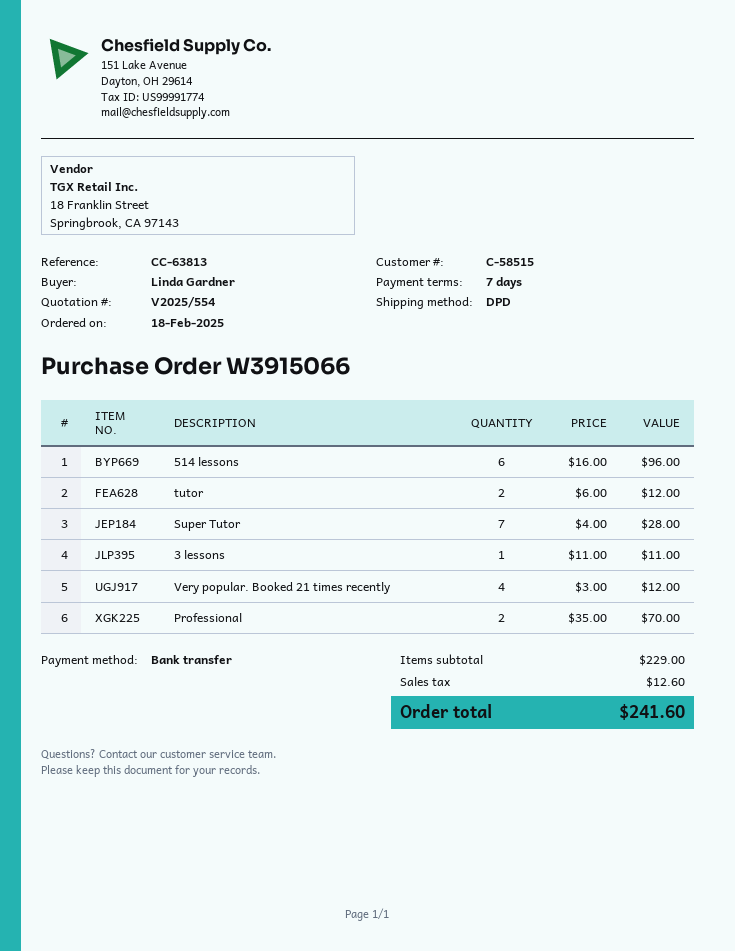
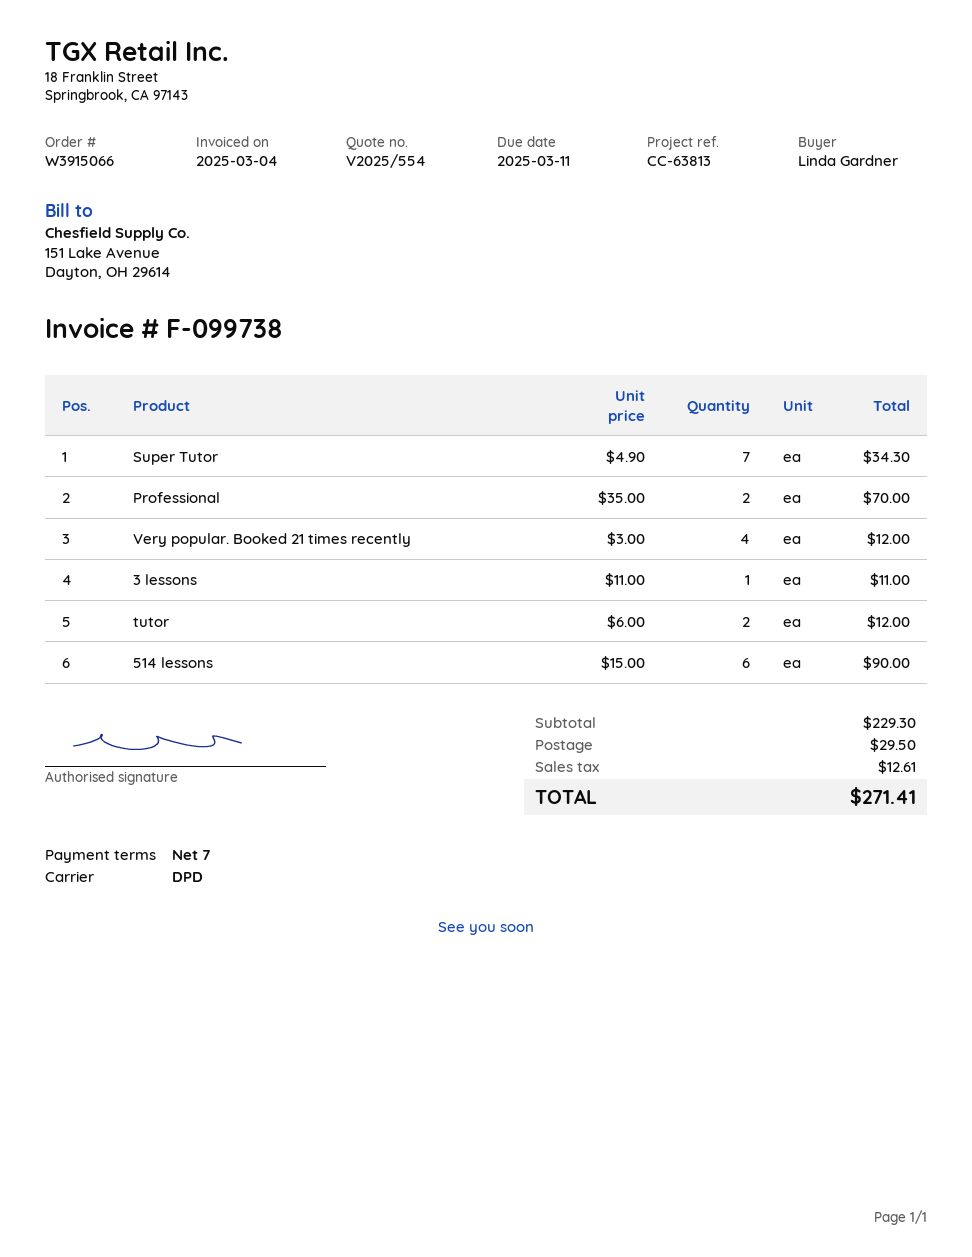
514 lessons: 6 x 16.00 = 96.00 -> 6 x 15.00 = 90.00
Super Tutor: 7 x 4.00 = 28.00 -> 7 x 4.90 = 34.30
subtotal: 229.00 -> 229.30
shipping: none -> 29.50
tax: 12.60 -> 12.61
total: 241.60 -> 271.41

